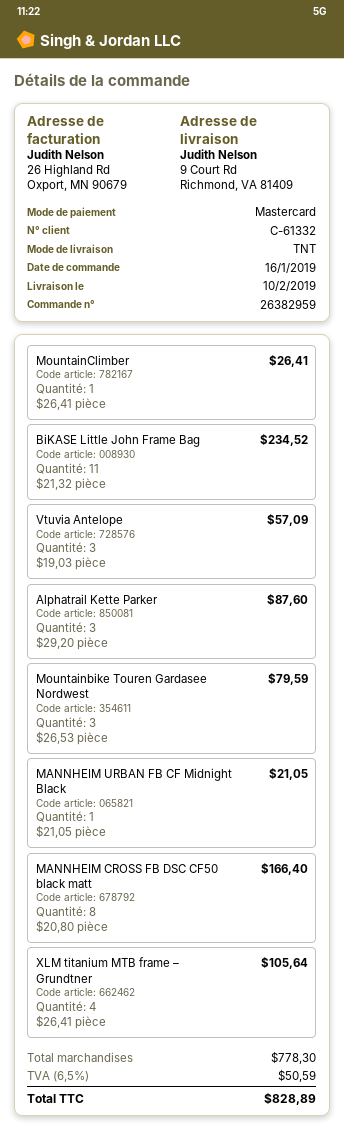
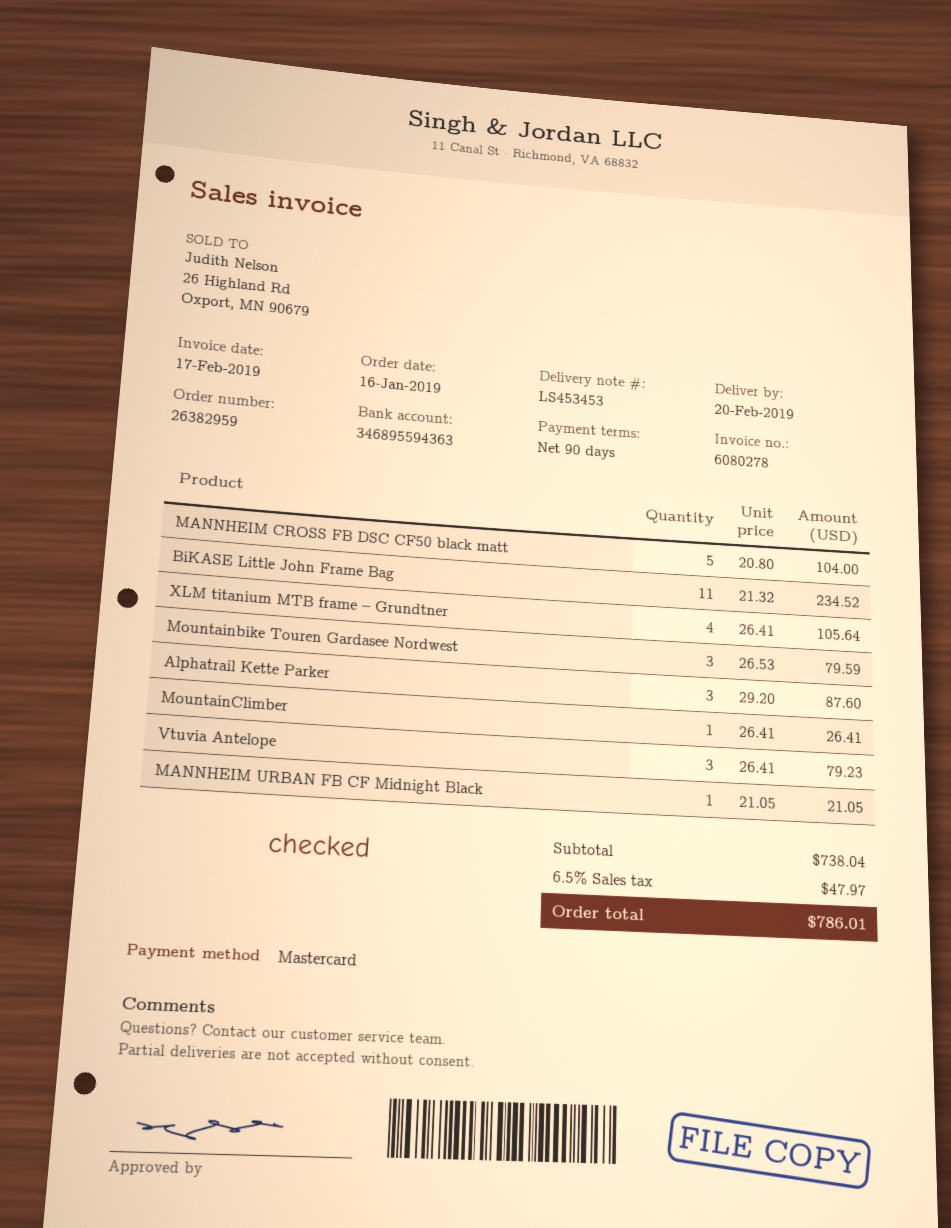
delivery date: 2019-02-10 -> 2019-02-20
Vtuvia Antelope: 3 x 19.03 = 57.09 -> 3 x 26.41 = 79.23
MANNHEIM CROSS FB DSC CF50 black matt: 8 x 20.80 = 166.40 -> 5 x 20.80 = 104.00
subtotal: 778.30 -> 738.04
tax: 6.5% = 50.59 -> 6.5% = 47.97
total: 828.89 -> 786.01

